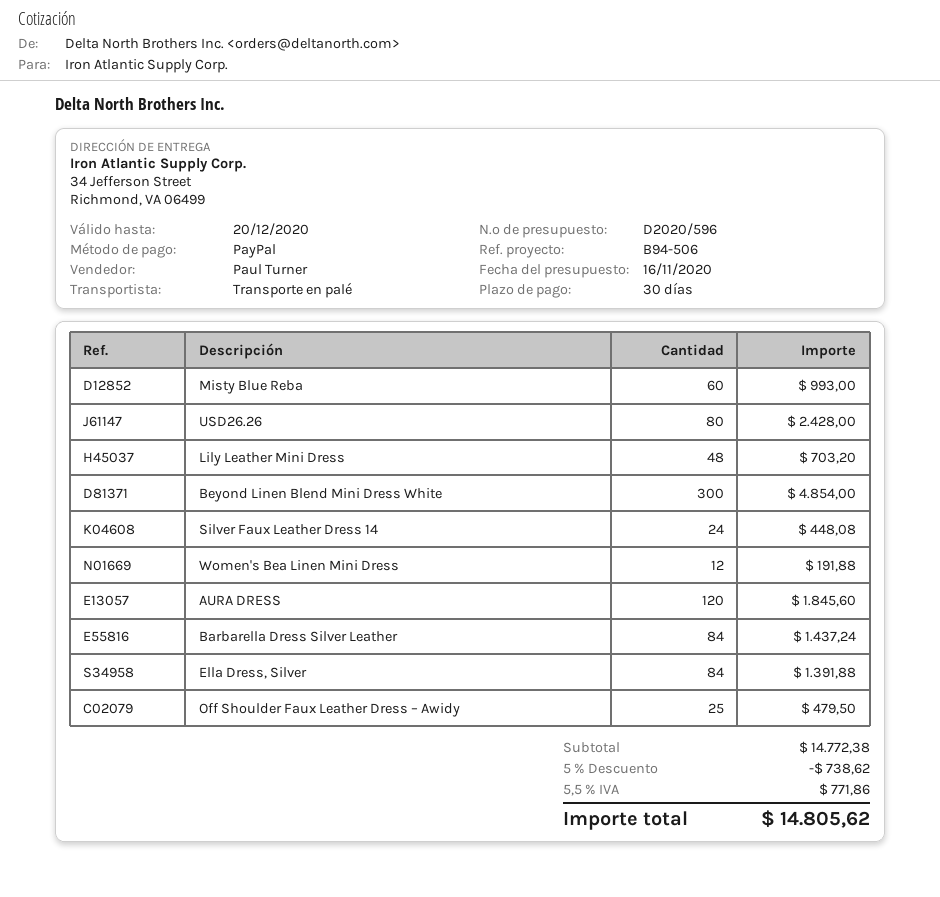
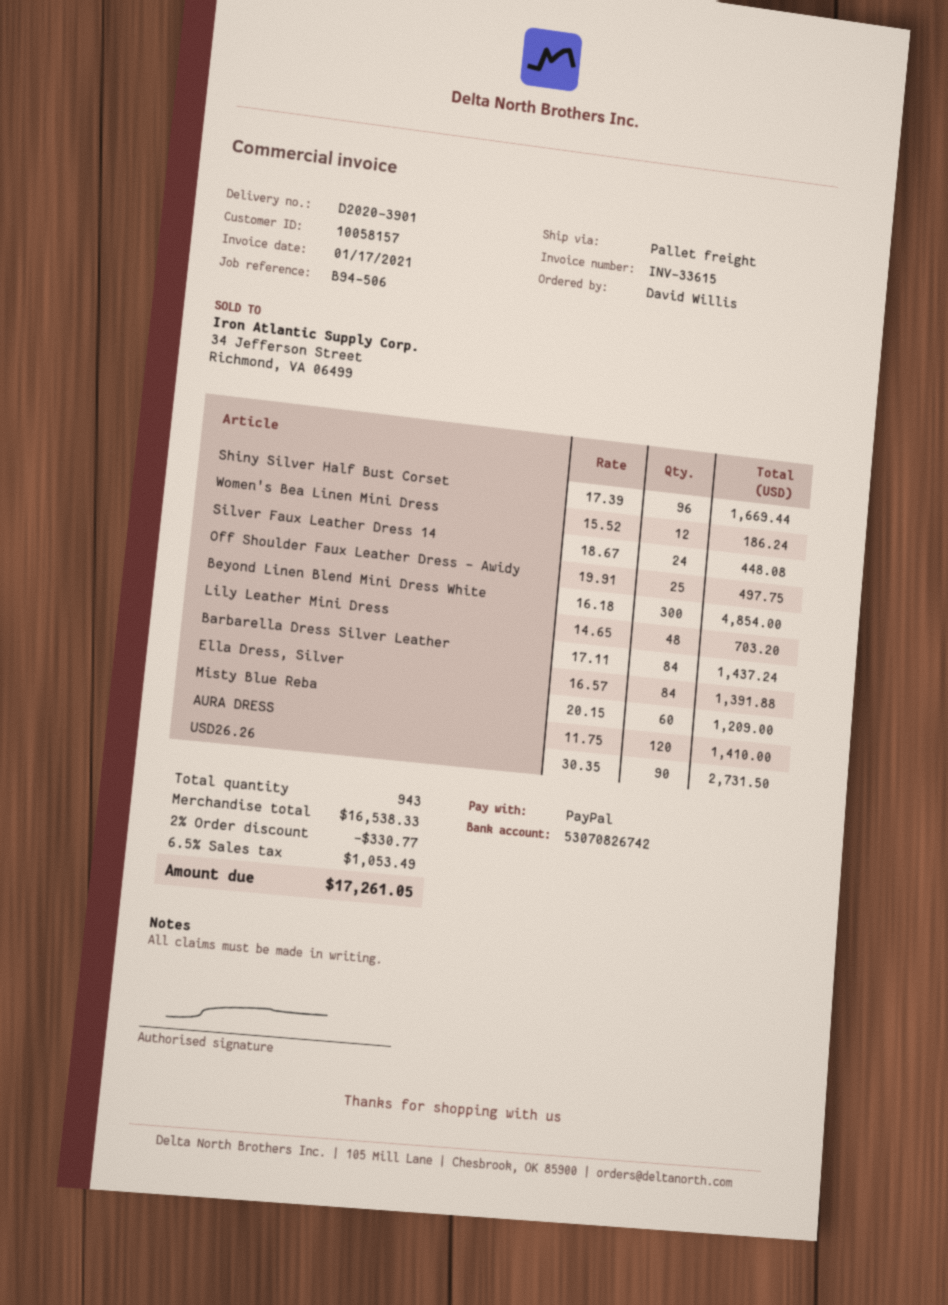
Misty Blue Reba: 60 for 993.00 -> 60 for 1209.00
USD26.26: 80 for 2428.00 -> 90 for 2731.50
Women's Bea Linen Mini Dress: 12 for 191.88 -> 12 for 186.24
AURA DRESS: 120 for 1845.60 -> 120 for 1410.00
Off Shoulder Faux Leather Dress – Awidy: 25 for 479.50 -> 25 for 497.75
Shiny Silver Half Bust Corset: none -> 96 for 1669.44
subtotal: 14772.38 -> 16538.33
discount: 5% = 738.62 -> 2% = 330.77
tax: 5.5% = 771.86 -> 6.5% = 1053.49
total: 14805.62 -> 17261.05

